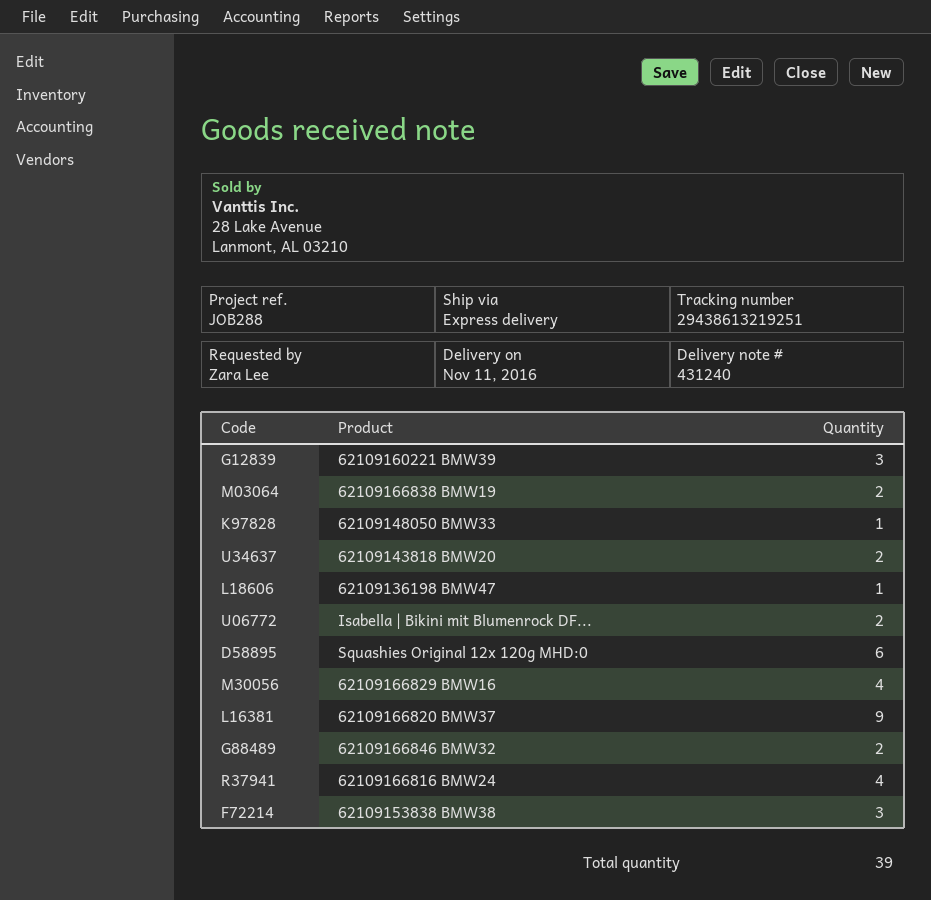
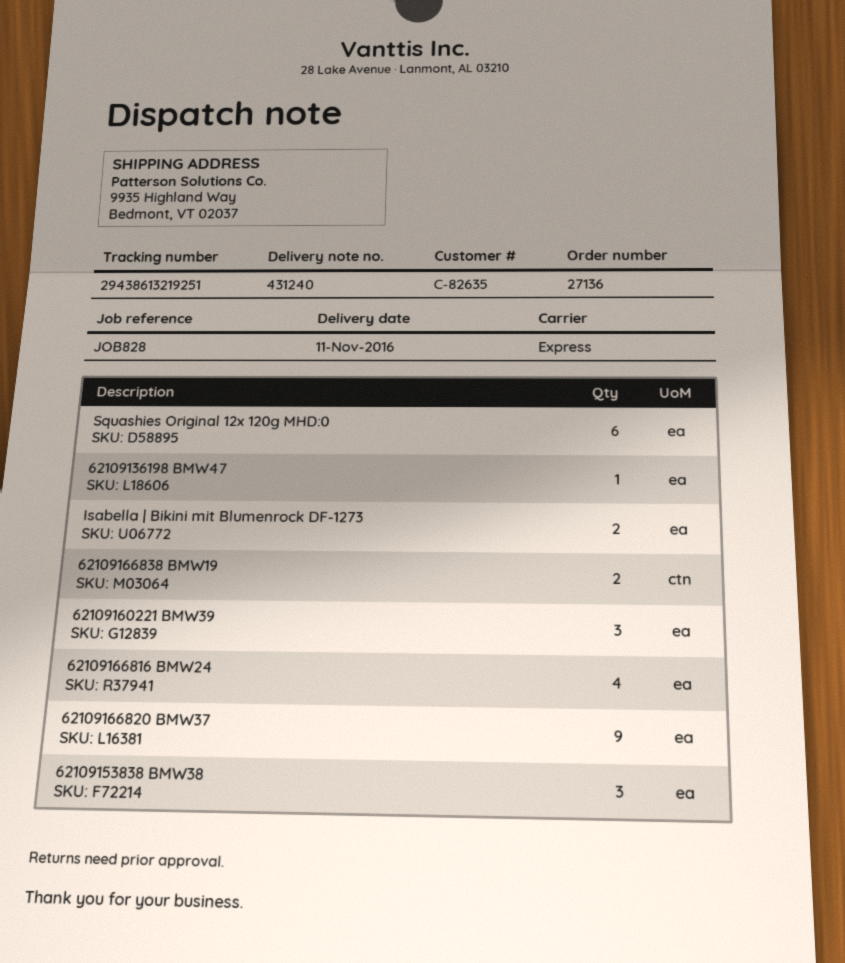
reference: JOB288 -> JOB828
62109148050 BMW33: 1 -> none
62109143818 BMW20: 2 -> none
62109166829 BMW16: 4 -> none
62109166846 BMW32: 2 -> none

